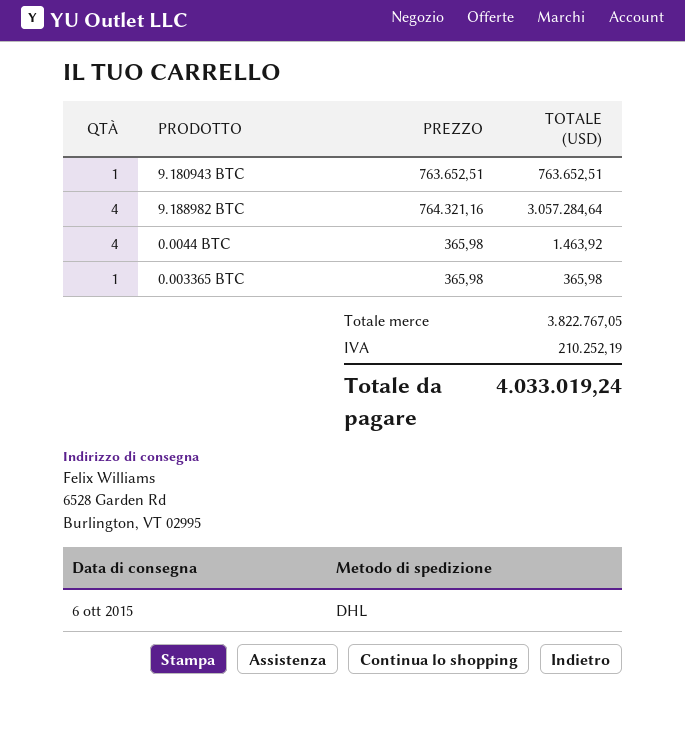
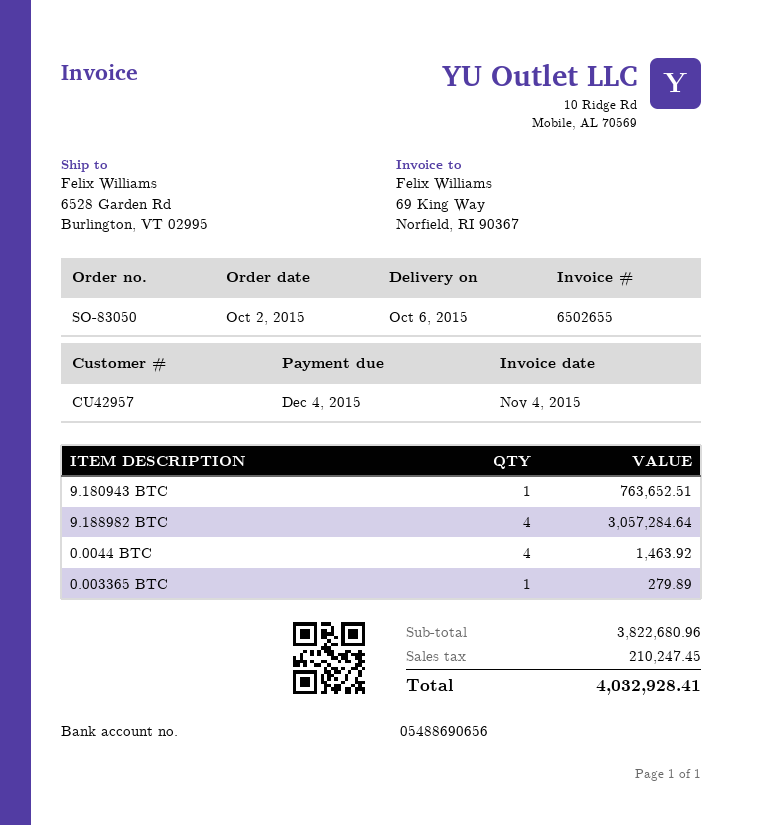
0.003365 BTC: 1 for 365.98 -> 1 for 279.89
subtotal: 3822767.05 -> 3822680.96
tax: 210252.19 -> 210247.45
total: 4033019.24 -> 4032928.41

